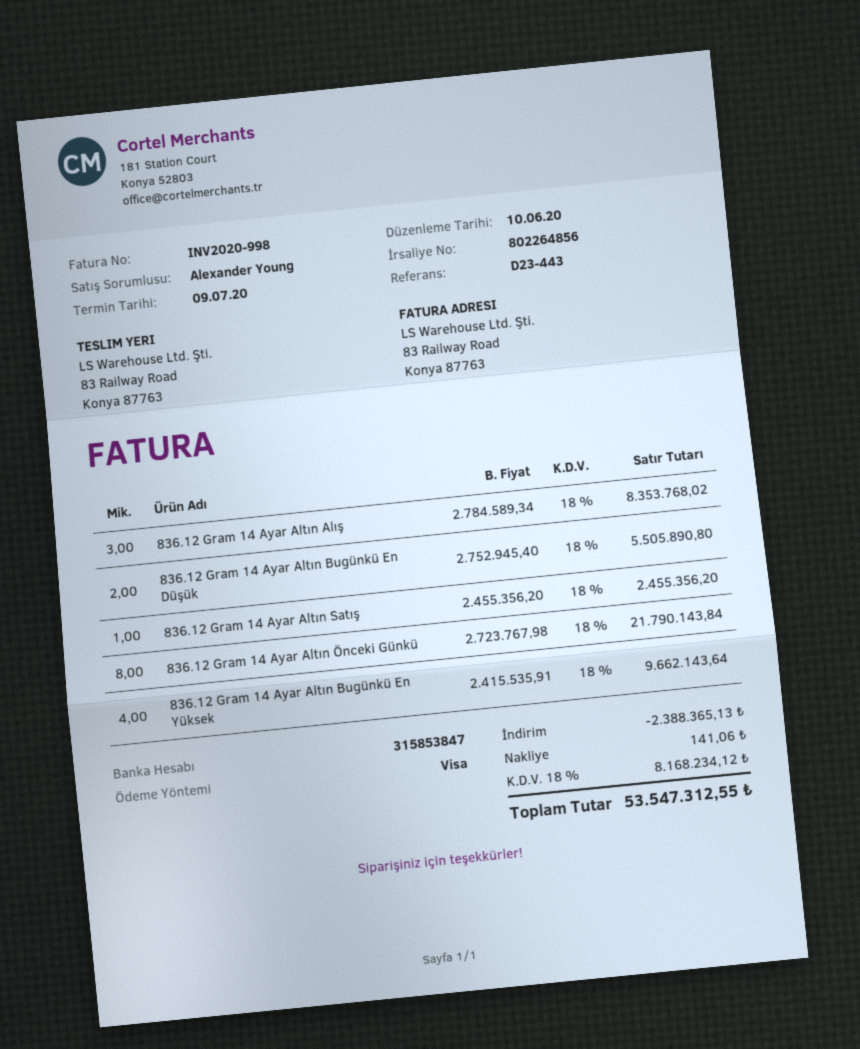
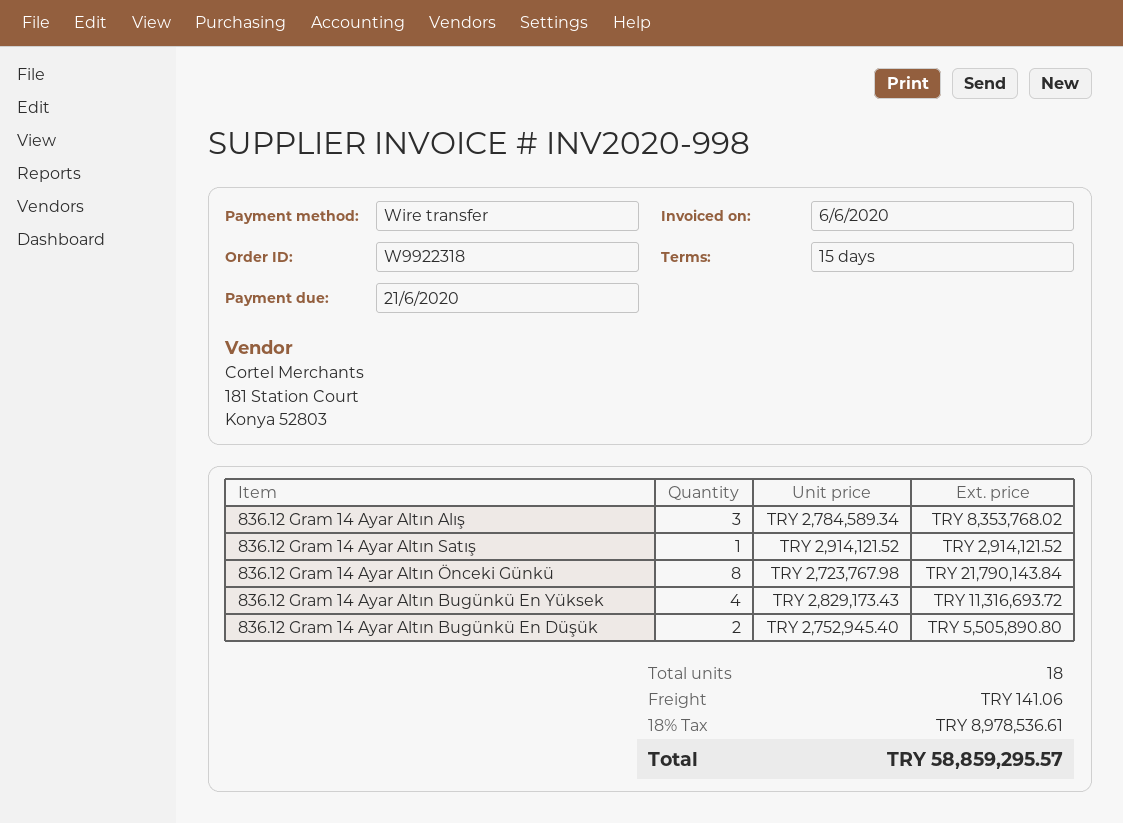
invoice date: 2020-06-10 -> 2020-06-06
payment method: Visa -> bank transfer
836.12 Gram 14 Ayar Altın Satış: 1 x 2455356.20 = 2455356.20 -> 1 x 2914121.52 = 2914121.52
836.12 Gram 14 Ayar Altın Bugünkü En Yüksek: 4 x 2415535.91 = 9662143.64 -> 4 x 2829173.43 = 11316693.72
discount: 2388365.13 -> none
tax: 18% = 8168234.12 -> 18% = 8978536.61
total: 53547312.55 -> 58859295.57

